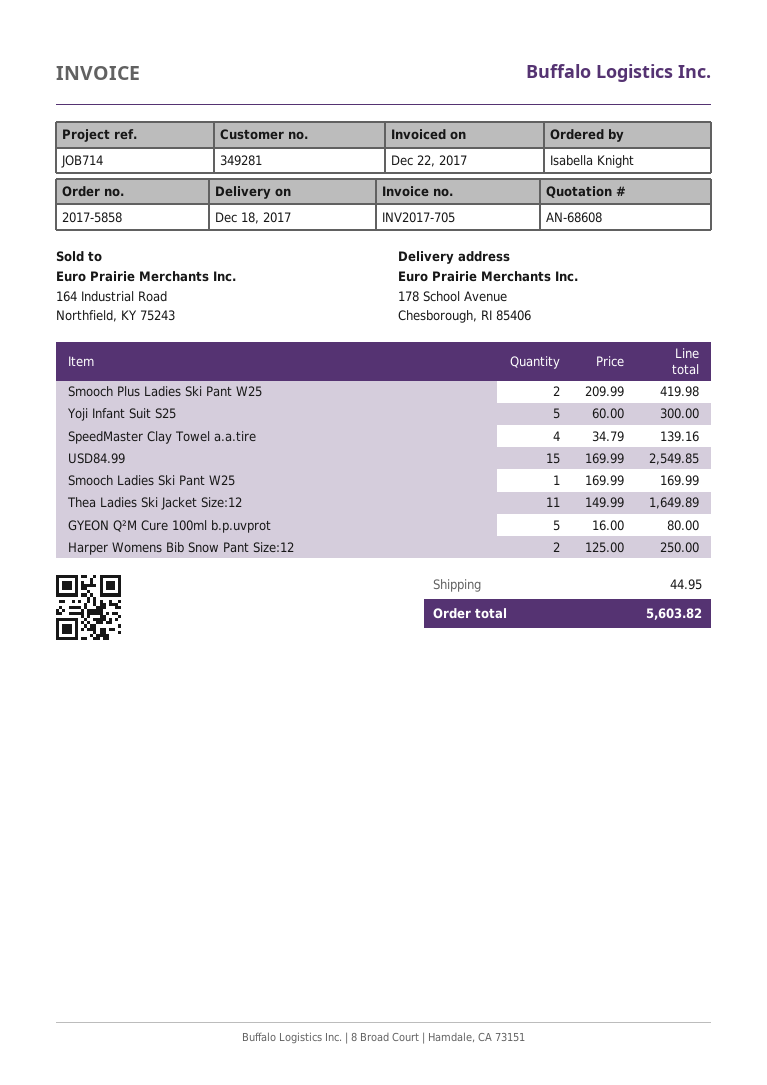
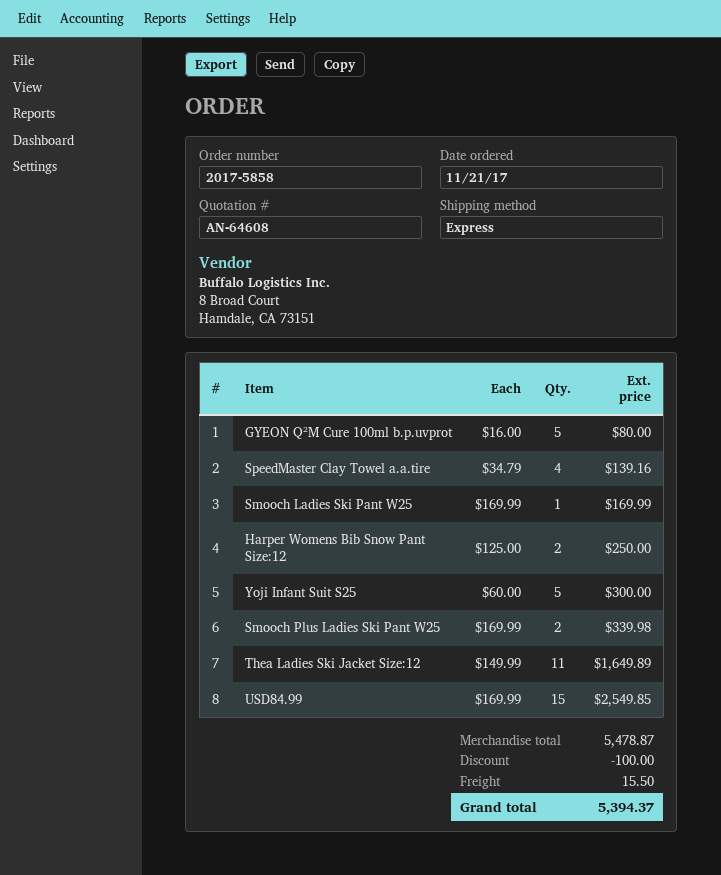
quote number: AN-68608 -> AN-64608
Smooch Plus Ladies Ski Pant W25: 2 x 209.99 = 419.98 -> 2 x 169.99 = 339.98
discount: none -> 100.00
shipping: 44.95 -> 15.50
total: 5603.82 -> 5394.37

